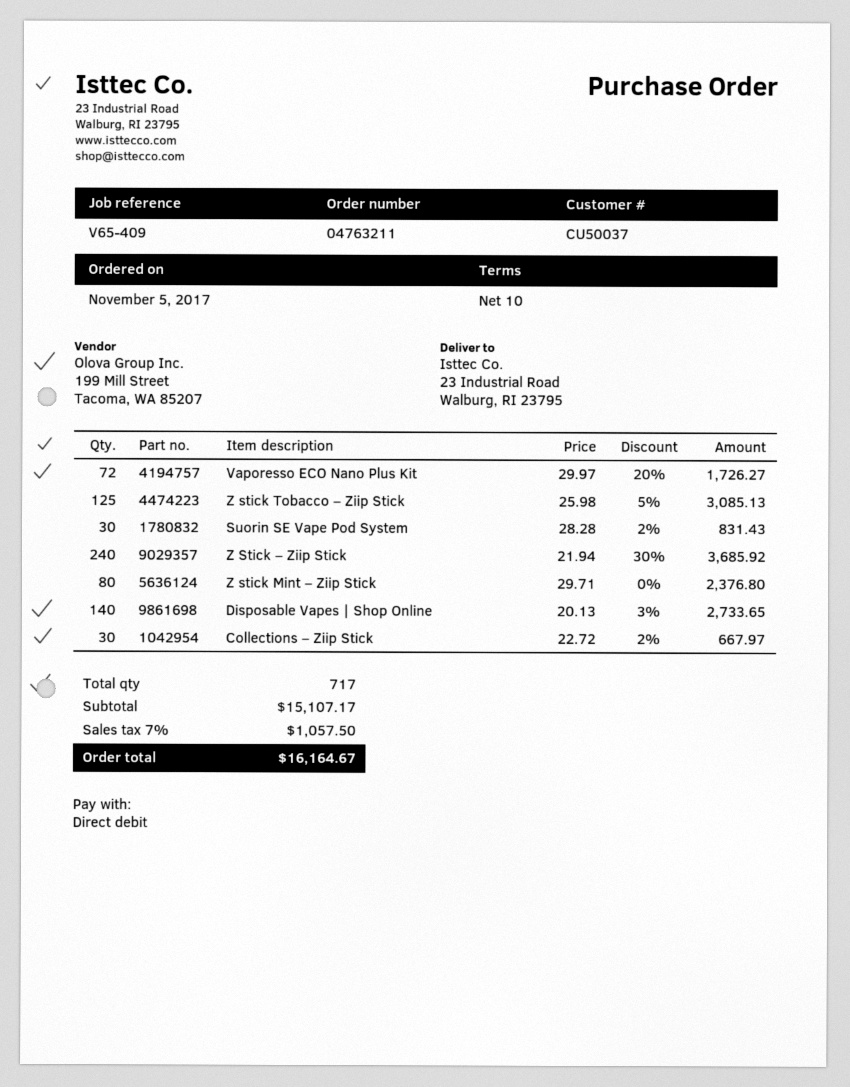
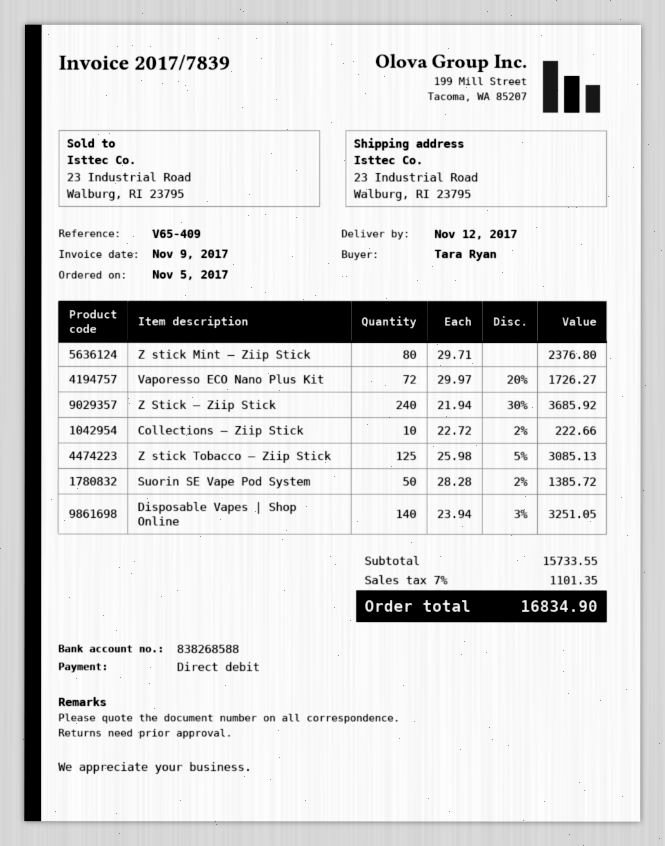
Suorin SE Vape Pod System: 30 x 28.28 - 2% = 831.43 -> 50 x 28.28 - 2% = 1385.72
Disposable Vapes | Shop Online: 140 x 20.13 - 3% = 2733.65 -> 140 x 23.94 - 3% = 3251.05
Collections – Ziip Stick: 30 x 22.72 - 2% = 667.97 -> 10 x 22.72 - 2% = 222.66
subtotal: 15107.17 -> 15733.55
tax: 7% = 1057.50 -> 7% = 1101.35
total: 16164.67 -> 16834.90

